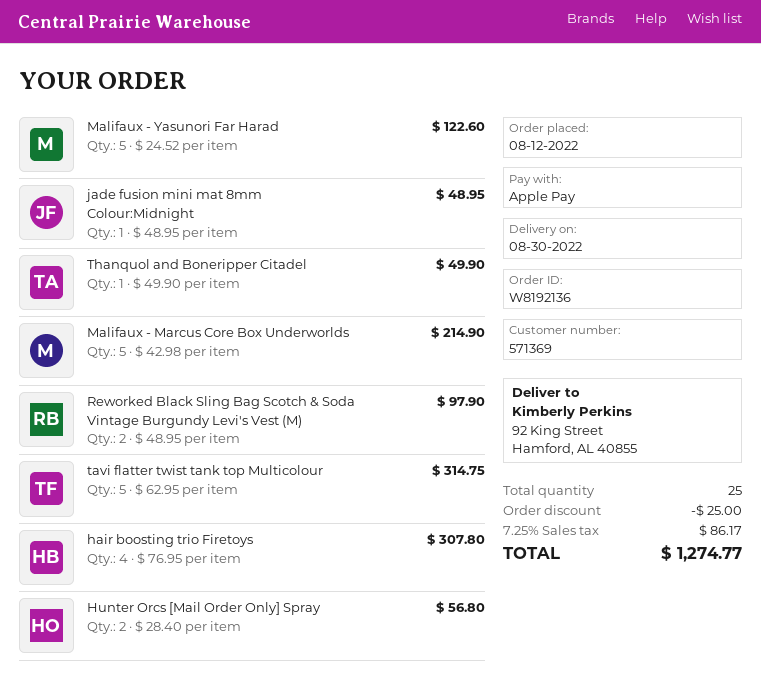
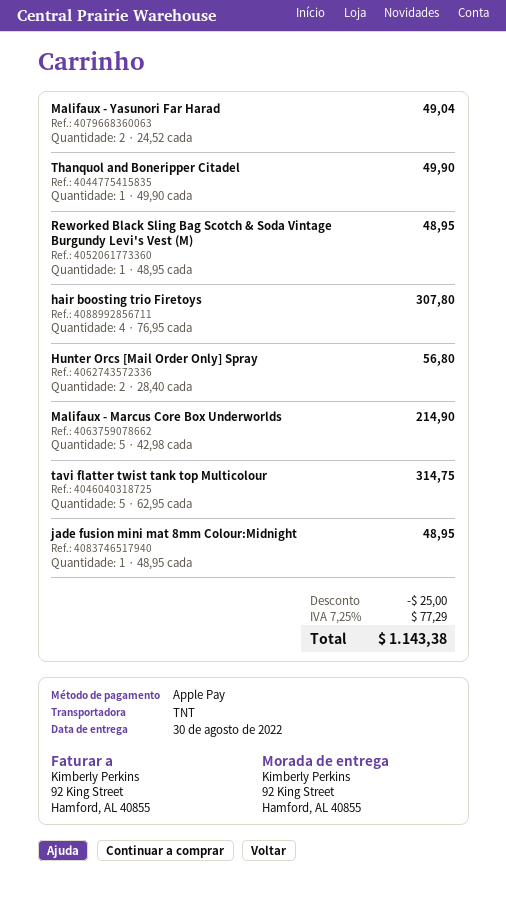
Malifaux - Yasunori Far Harad: 5 x 24.52 = 122.60 -> 2 x 24.52 = 49.04
Reworked Black Sling Bag Scotch & Soda Vintage Burgundy Levi's Vest (M): 2 x 48.95 = 97.90 -> 1 x 48.95 = 48.95
tax: 7.25% = 86.17 -> 7.25% = 77.29
total: 1274.77 -> 1143.38

